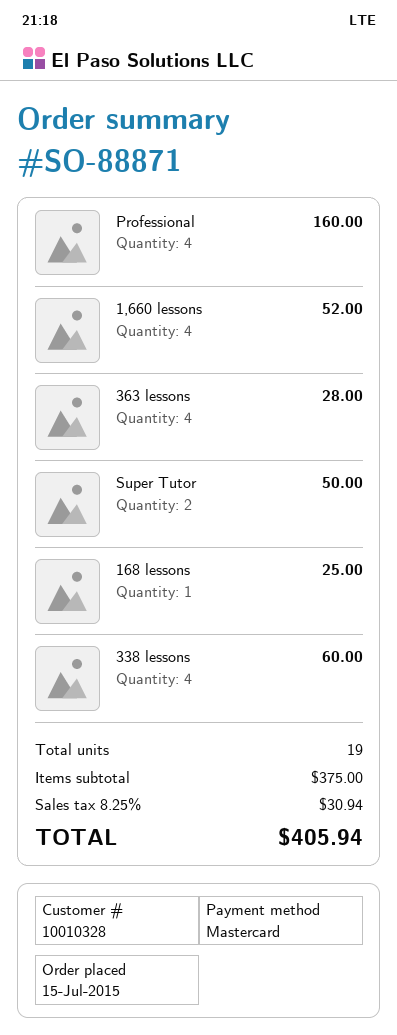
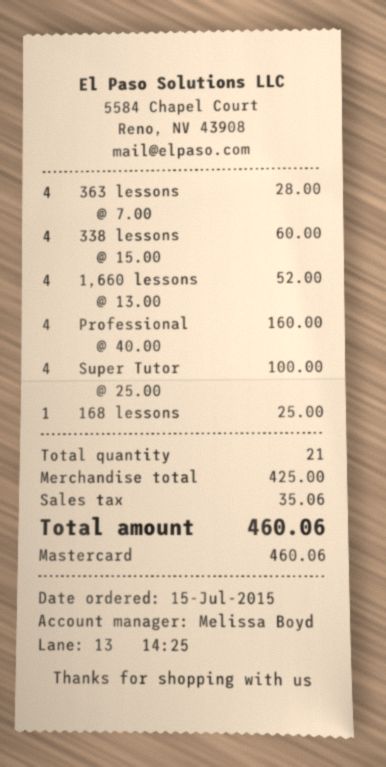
Super Tutor: 2 for 50.00 -> 4 for 100.00
total quantity: 19 -> 21
subtotal: 375.00 -> 425.00
tax: 30.94 -> 35.06
total: 405.94 -> 460.06

